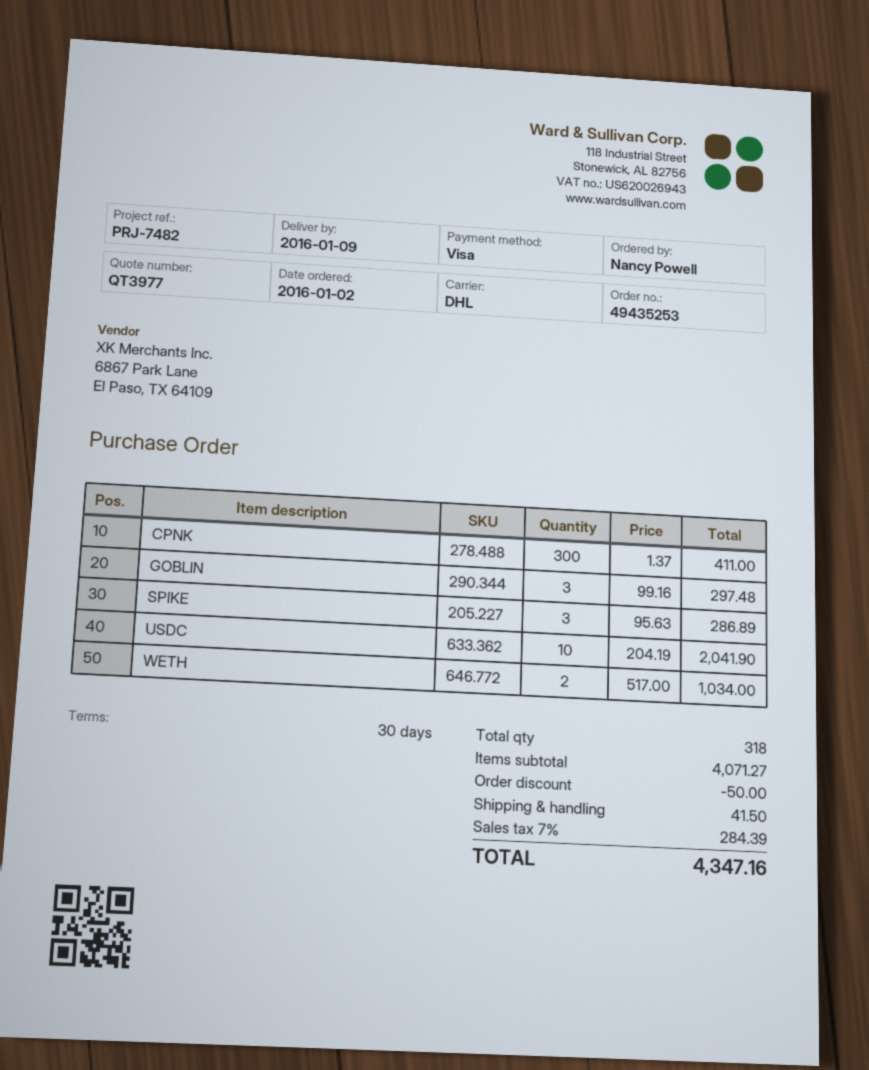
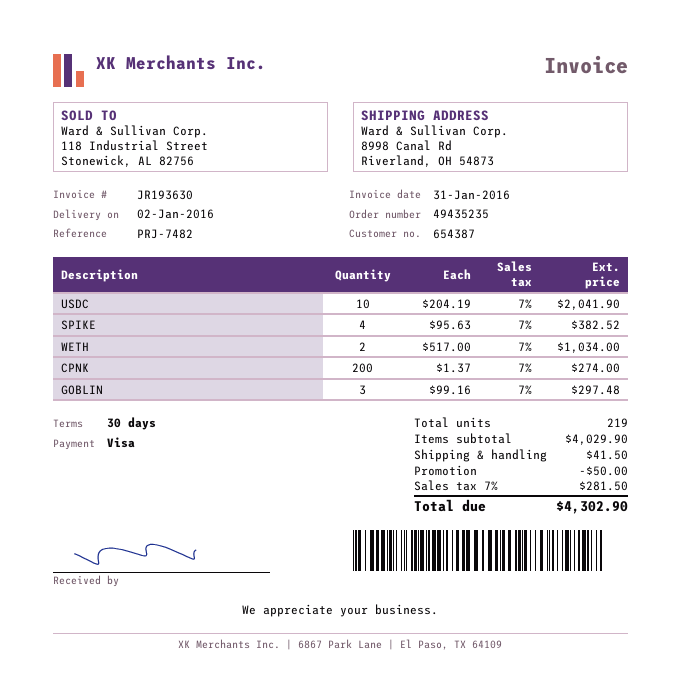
order number: 49435253 -> 49435235
delivery date: 2016-01-09 -> 2016-01-02
CPNK: 300 x 1.37 = 411.00 -> 200 x 1.37 = 274.00
SPIKE: 3 x 95.63 = 286.89 -> 4 x 95.63 = 382.52
total quantity: 318 -> 219
subtotal: 4071.27 -> 4029.90
tax: 7% = 284.39 -> 7% = 281.50
total: 4347.16 -> 4302.90

